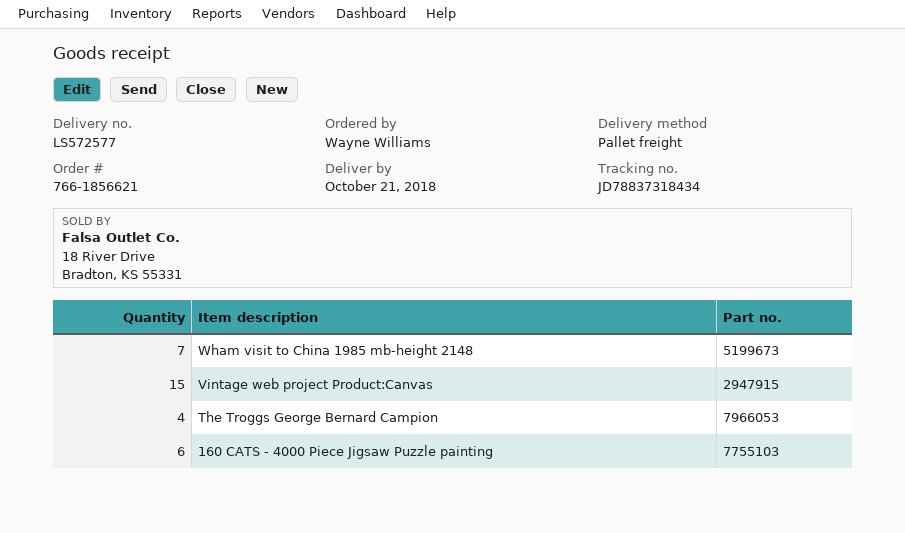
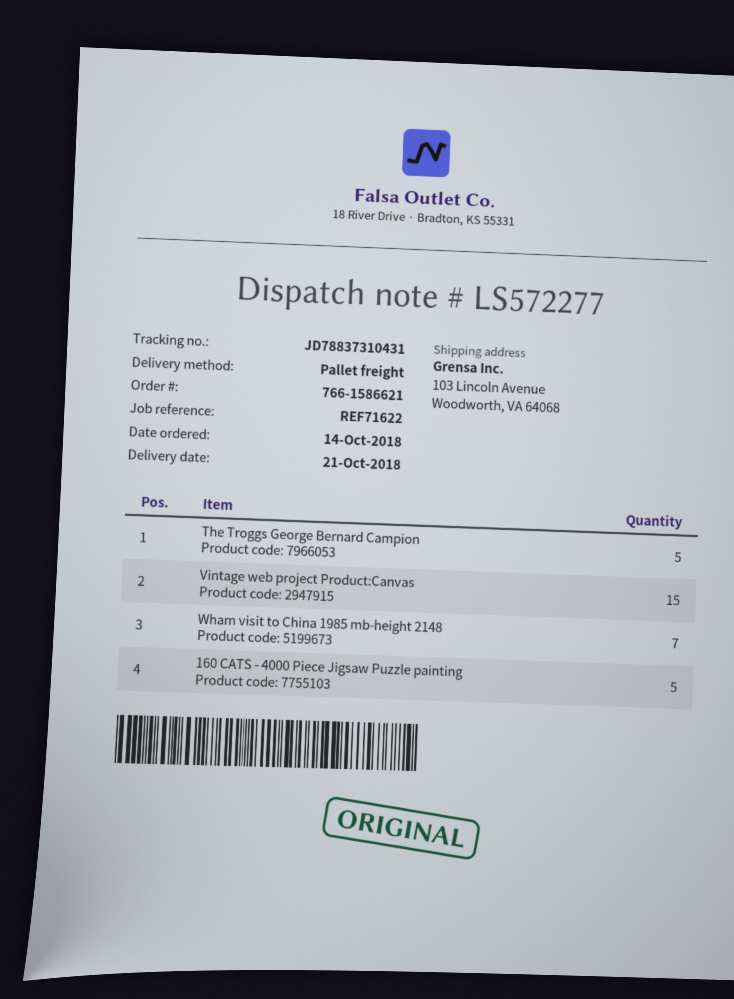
order number: 766-1856621 -> 766-1586621
delivery note number: LS572577 -> LS572277
tracking number: JD78837318434 -> JD78837310431
The Troggs George Bernard Campion: 4 -> 5
160 CATS - 4000 Piece Jigsaw Puzzle painting: 6 -> 5

